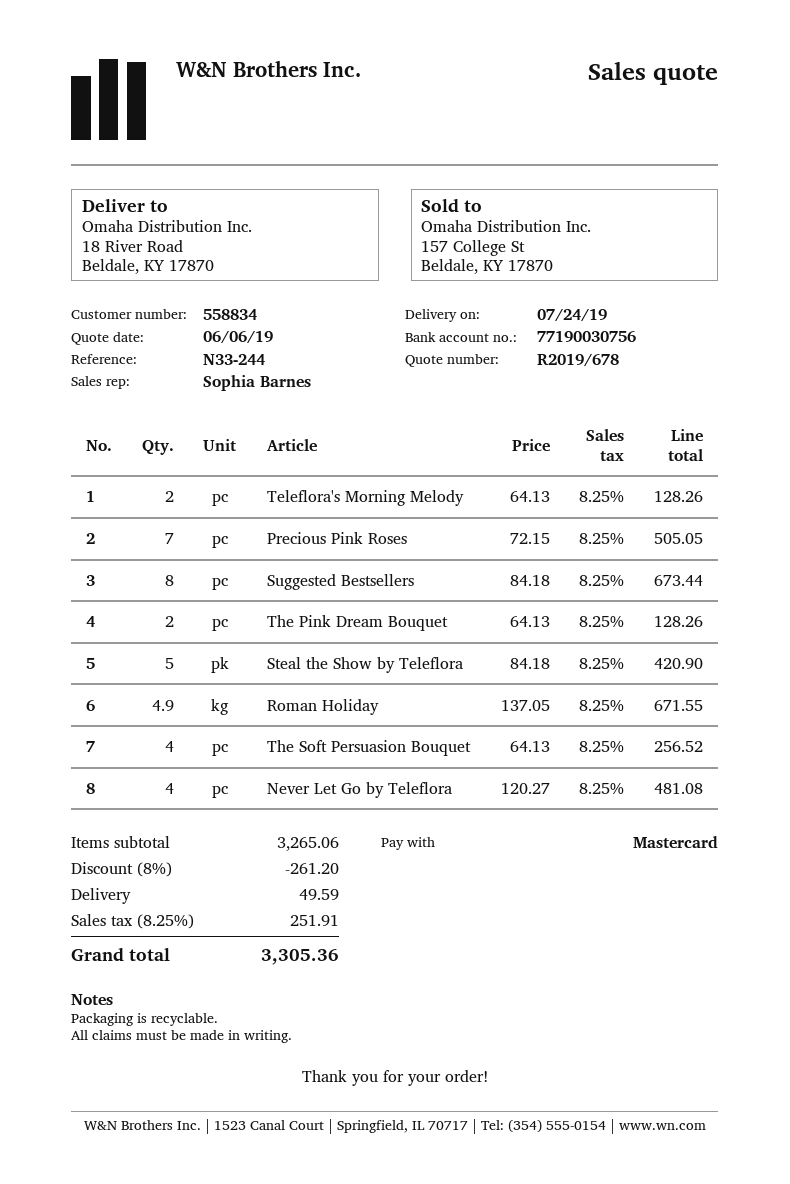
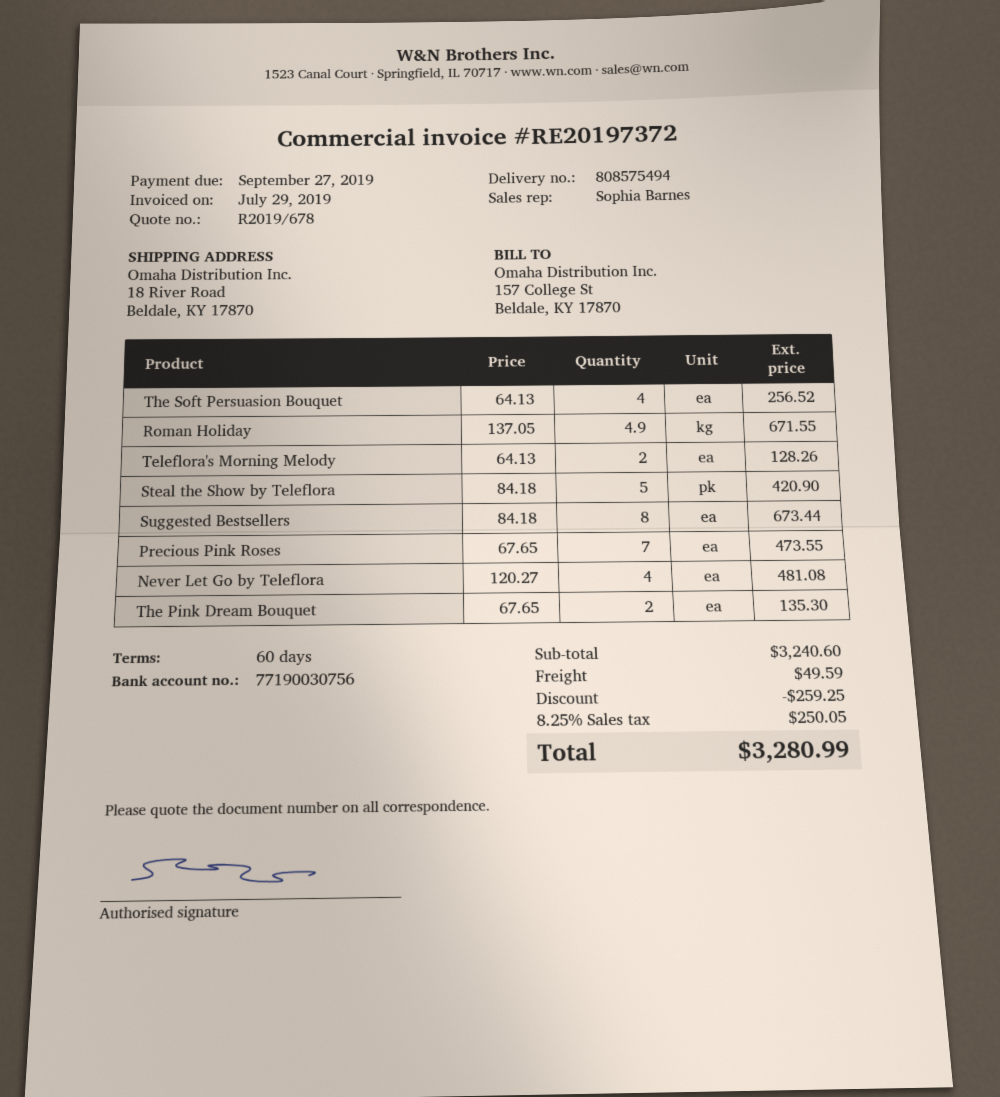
Precious Pink Roses: 7 x 72.15 = 505.05 -> 7 x 67.65 = 473.55
The Pink Dream Bouquet: 2 x 64.13 = 128.26 -> 2 x 67.65 = 135.30
subtotal: 3265.06 -> 3240.60
discount: 261.20 -> 259.25
tax: 8.25% = 251.91 -> 8.25% = 250.05
total: 3305.36 -> 3280.99

